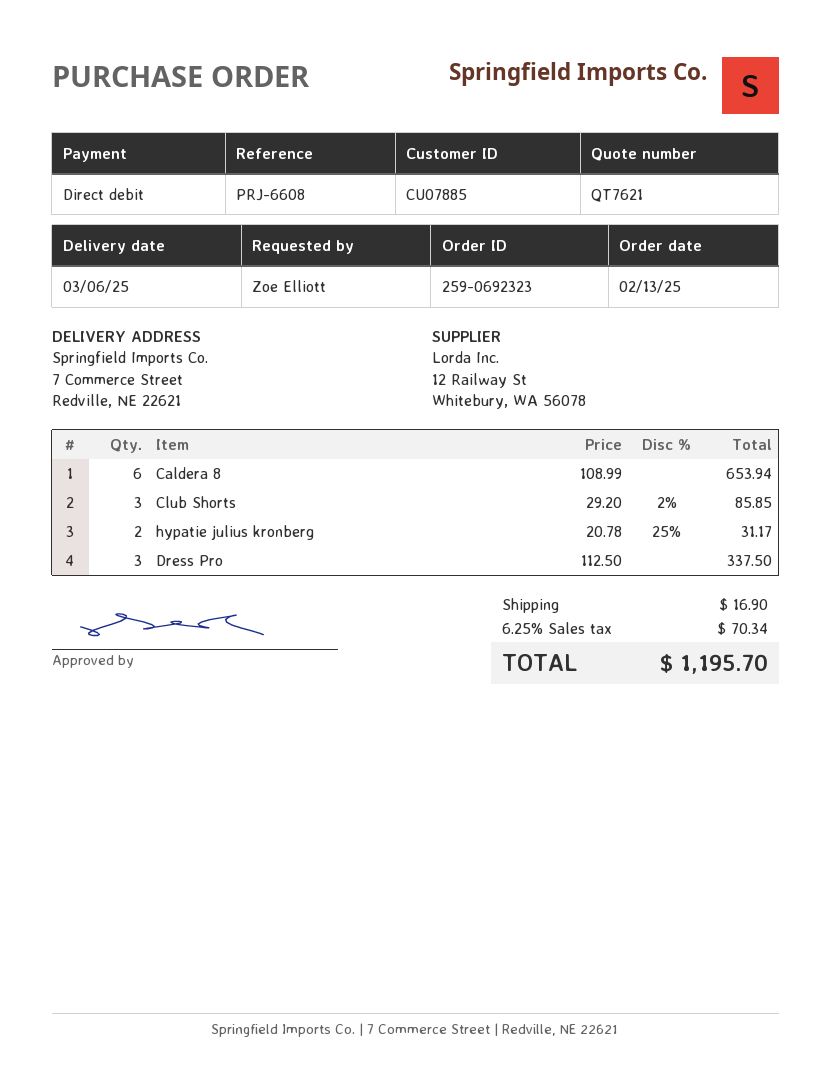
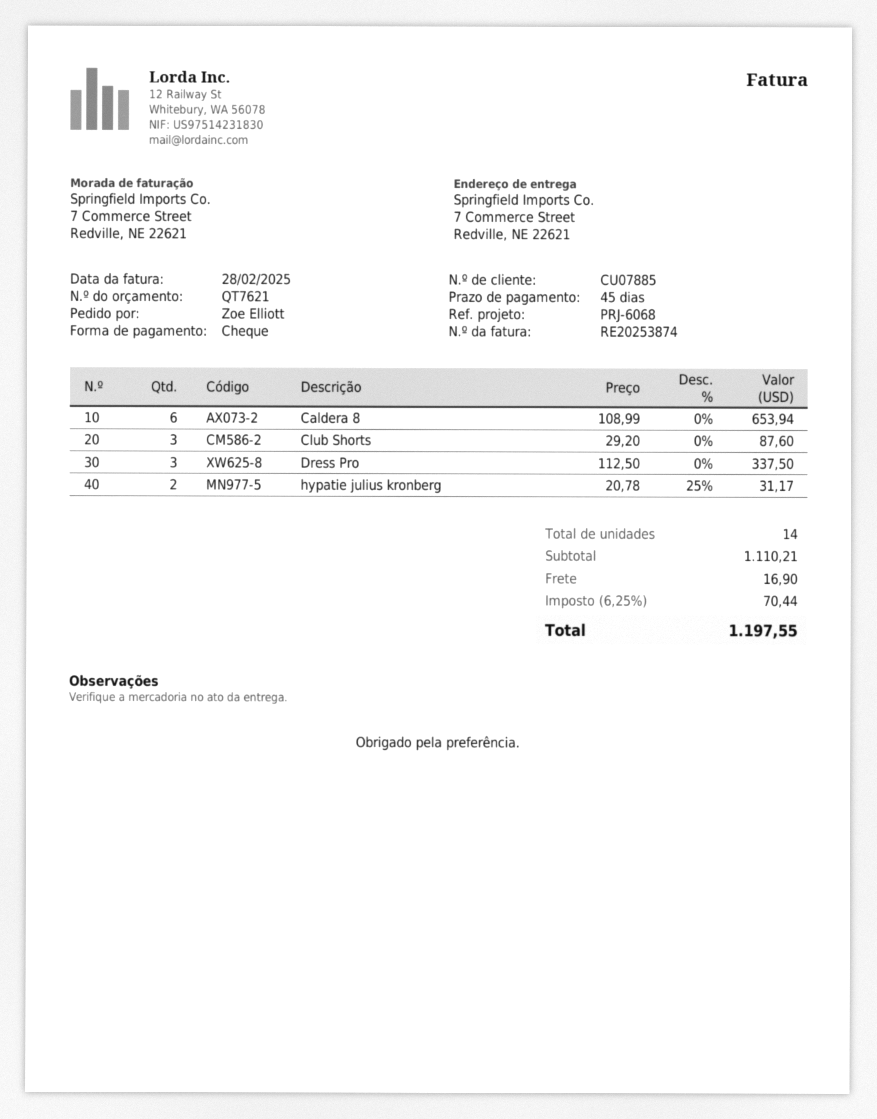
reference: PRJ-6608 -> PRJ-6068
payment method: direct debit -> cheque
Club Shorts: 3 x 29.20 - 2% = 85.85 -> 3 x 29.20 = 87.60
tax: 6.25% = 70.34 -> 6.25% = 70.44
total: 1195.70 -> 1197.55

